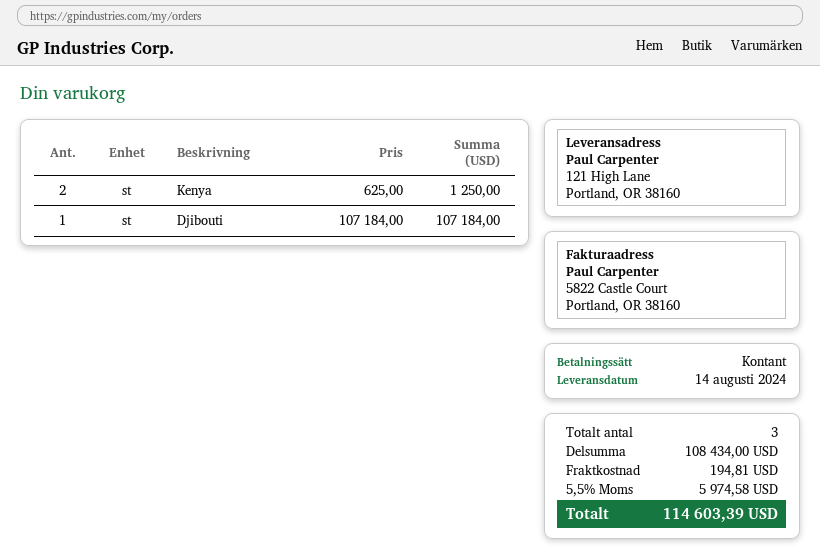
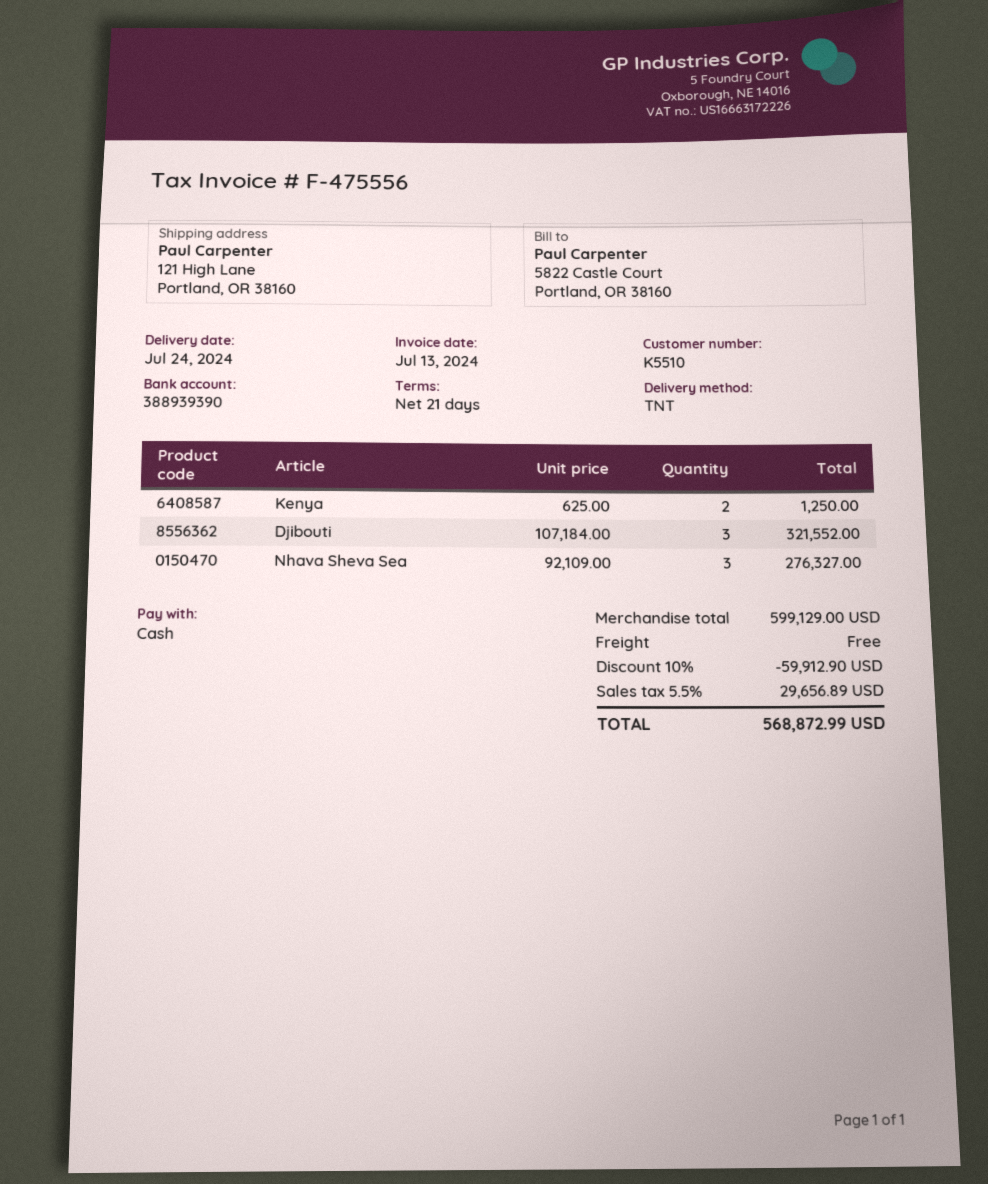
delivery date: 2024-08-14 -> 2024-07-24
Djibouti: 1 x 107184.00 = 107184.00 -> 3 x 107184.00 = 321552.00
Nhava Sheva Sea: none -> 3 x 92109.00 = 276327.00
subtotal: 108434.00 -> 599129.00
discount: none -> 10% = 59912.90
shipping: 194.81 -> 0.00
tax: 5.5% = 5974.58 -> 5.5% = 29656.89
total: 114603.39 -> 568872.99

